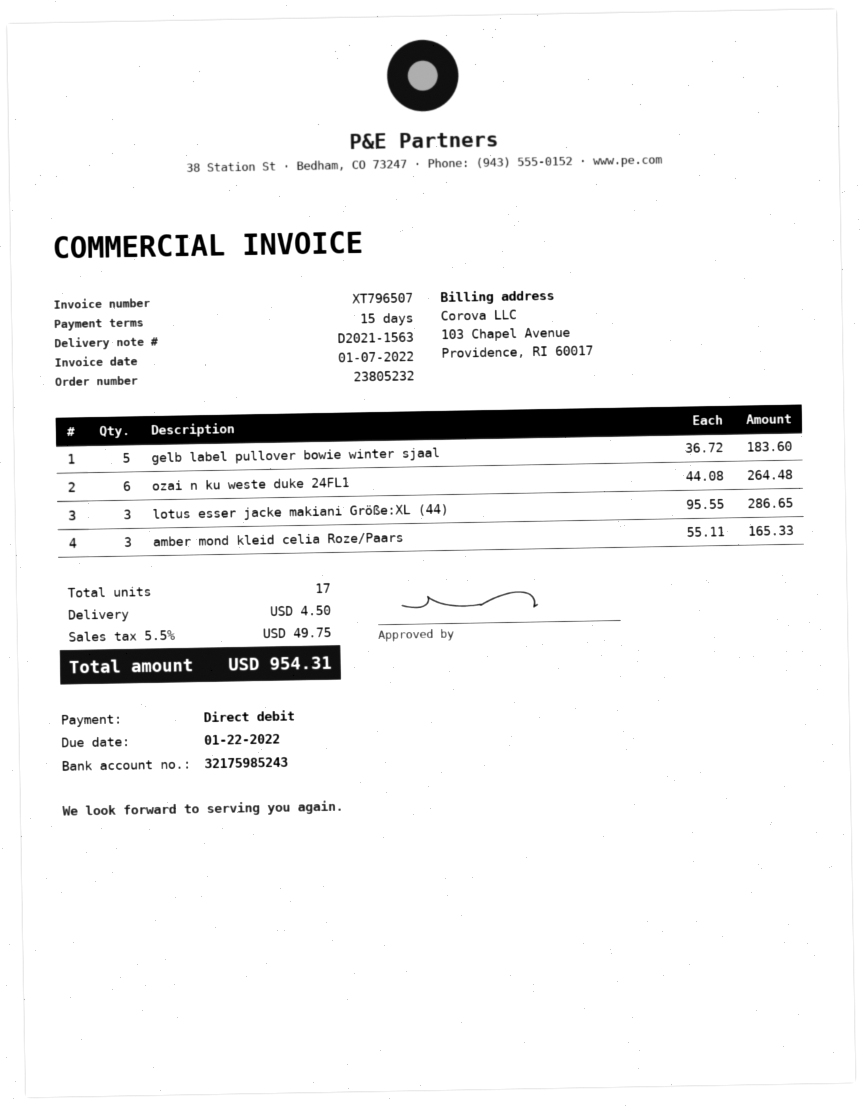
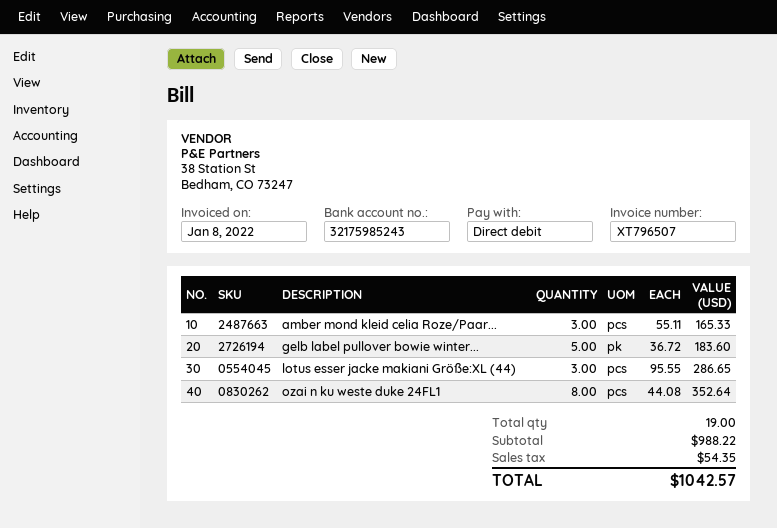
invoice date: 2022-01-07 -> 2022-01-08
ozai n ku weste duke 24FL1: 6 x 44.08 = 264.48 -> 8 x 44.08 = 352.64
total quantity: 17 -> 19
shipping: 4.50 -> none
tax: 49.75 -> 54.35
total: 954.31 -> 1042.57

